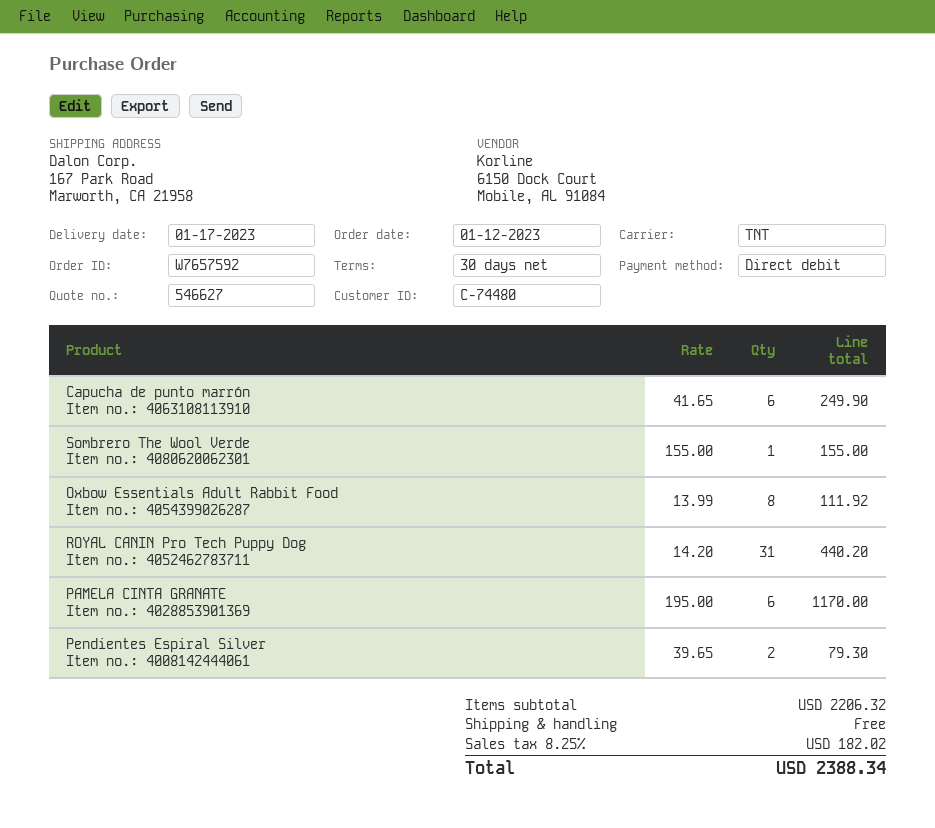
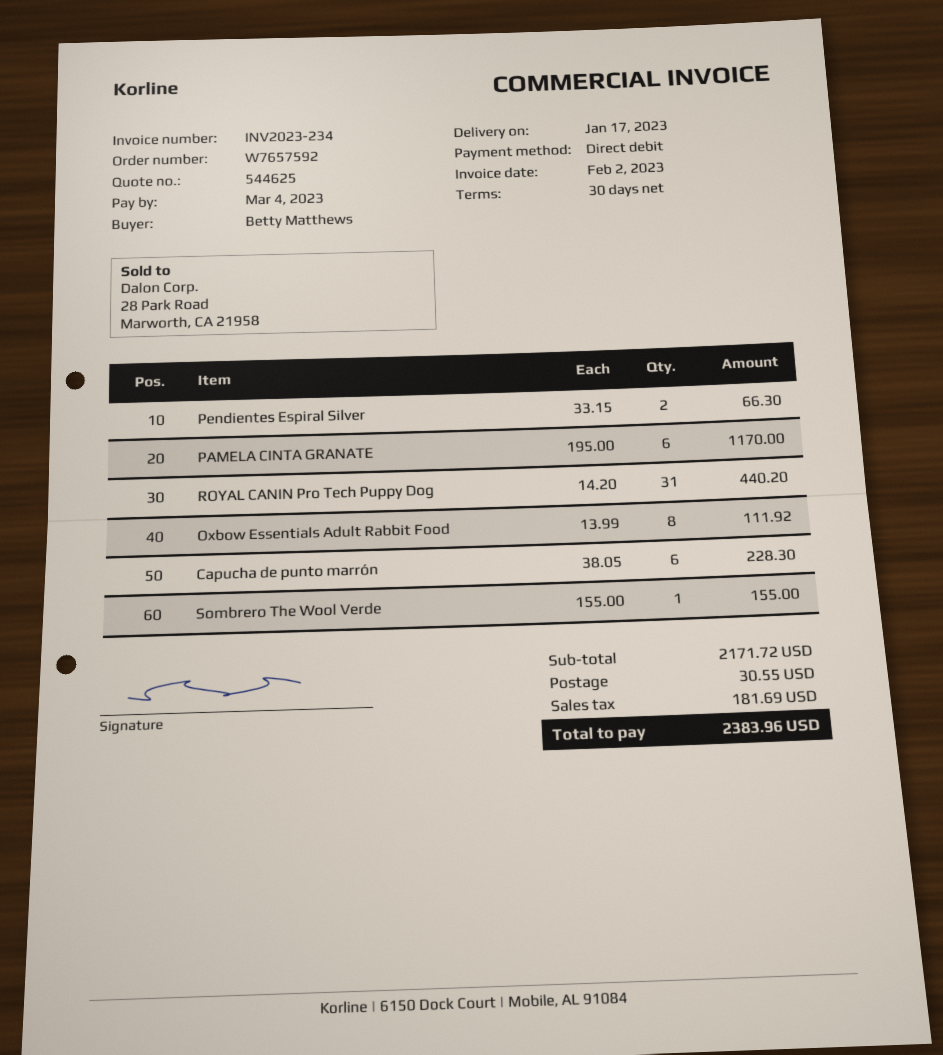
quote number: 546627 -> 544625
Capucha de punto marrón: 6 x 41.65 = 249.90 -> 6 x 38.05 = 228.30
Pendientes Espiral Silver: 2 x 39.65 = 79.30 -> 2 x 33.15 = 66.30
subtotal: 2206.32 -> 2171.72
shipping: 0.00 -> 30.55
tax: 182.02 -> 181.69
total: 2388.34 -> 2383.96

